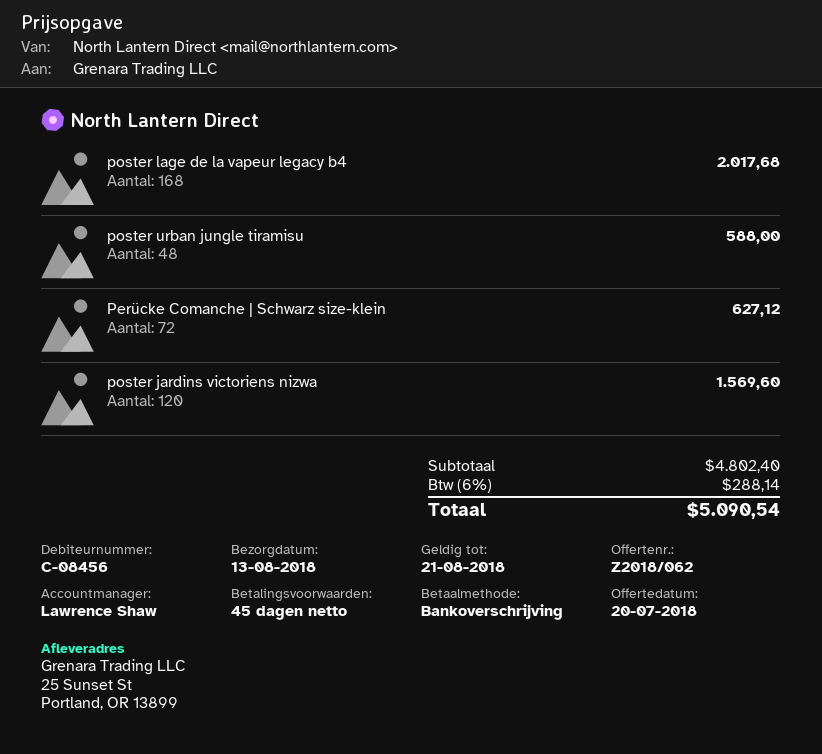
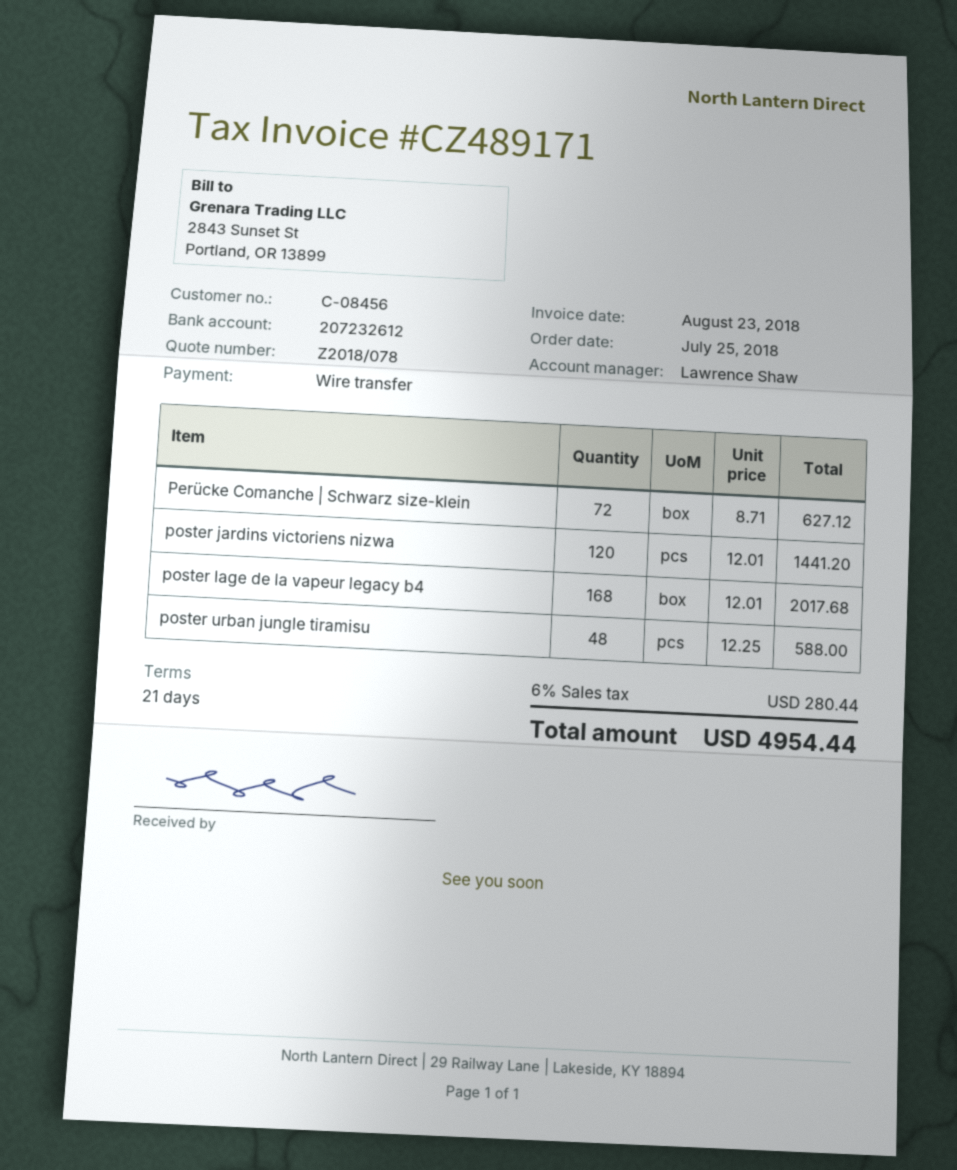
quote number: Z2018/062 -> Z2018/078
payment terms: 45 days -> 21 days
poster jardins victoriens nizwa: 120 for 1569.60 -> 120 for 1441.20
tax: 6% = 288.14 -> 6% = 280.44
total: 5090.54 -> 4954.44

